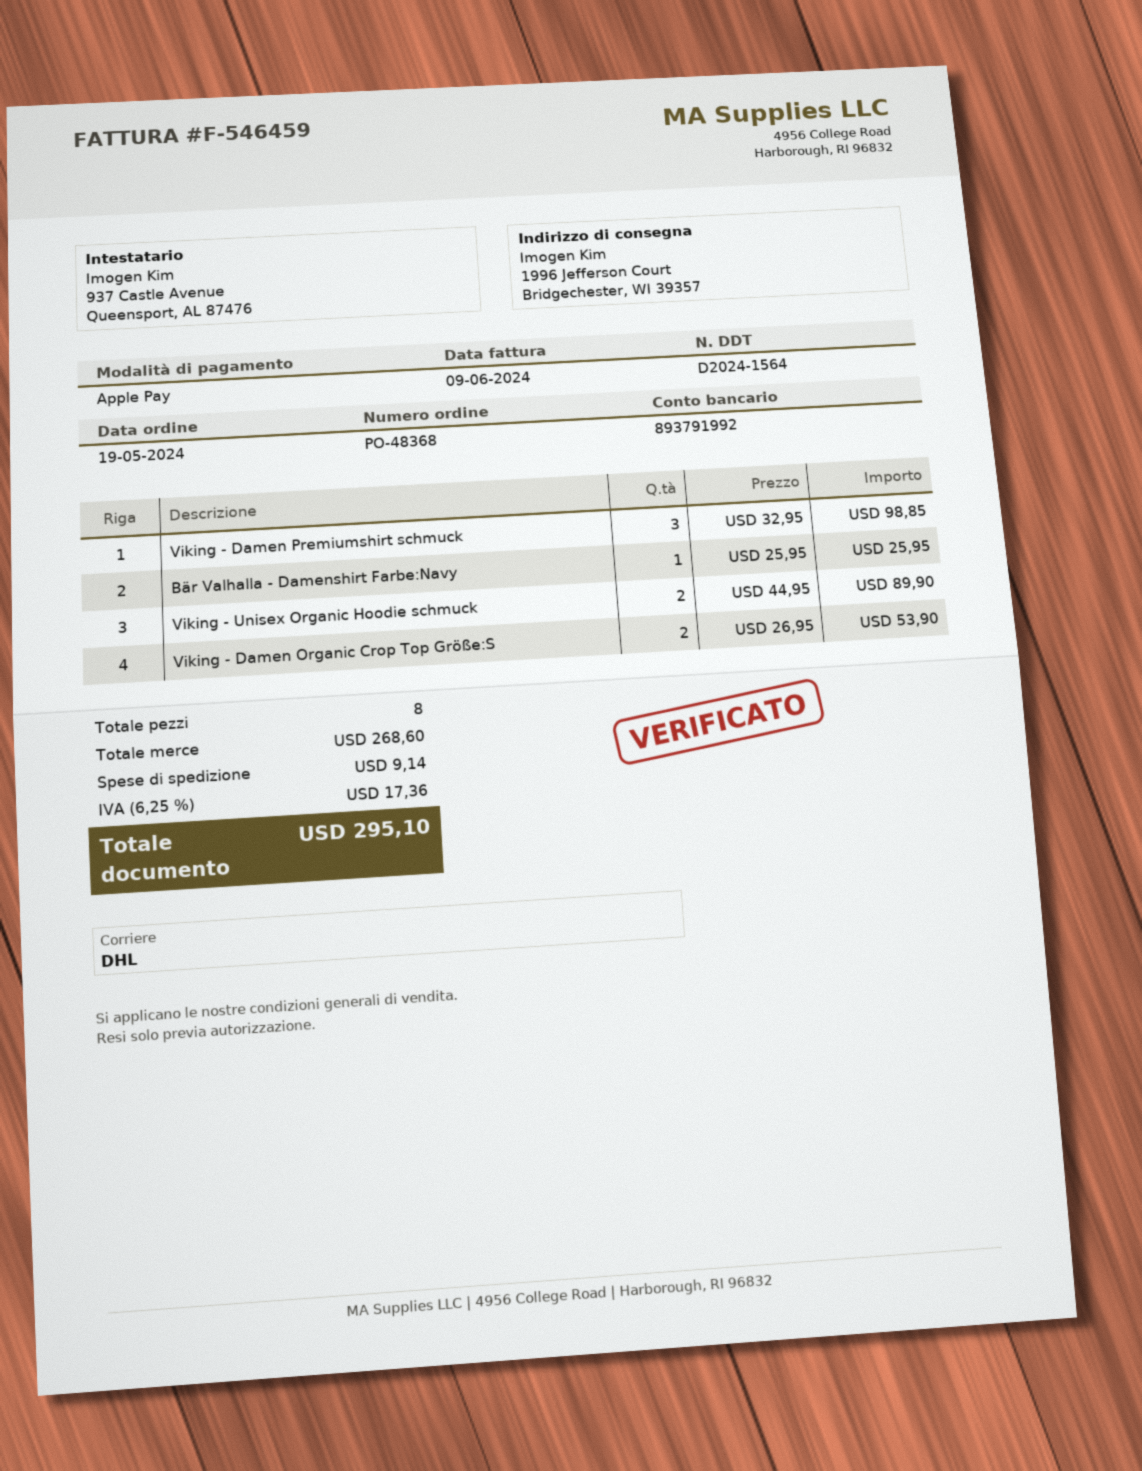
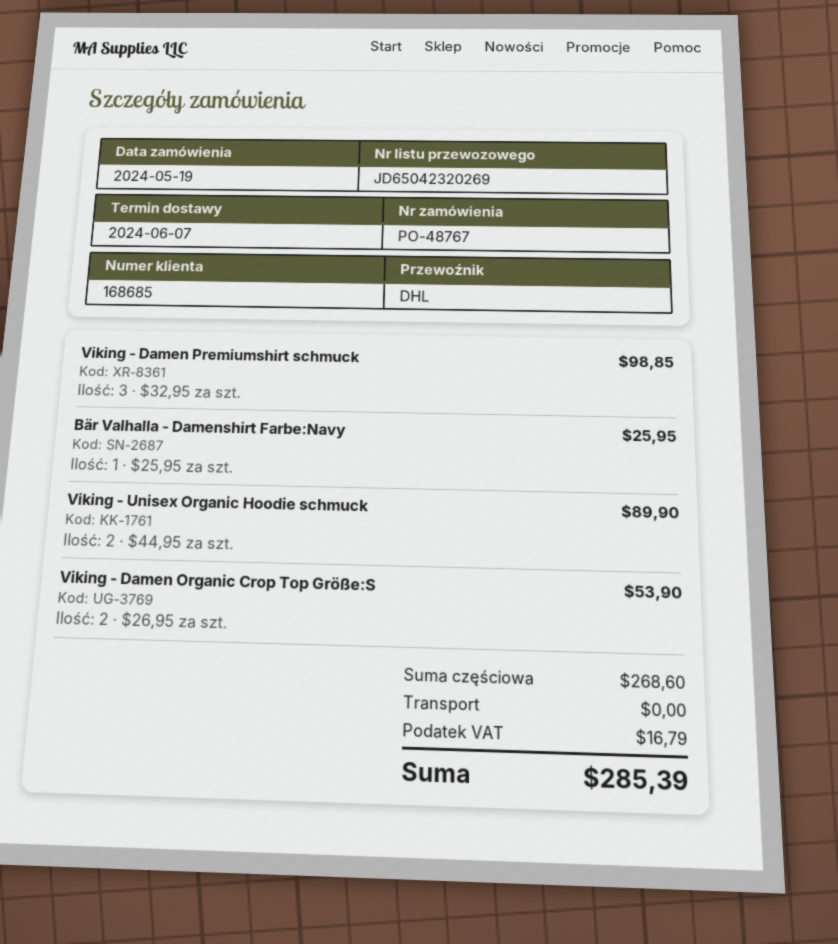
order number: PO-48368 -> PO-48767
shipping: 9.14 -> 0.00
tax: 17.36 -> 16.79
total: 295.10 -> 285.39

